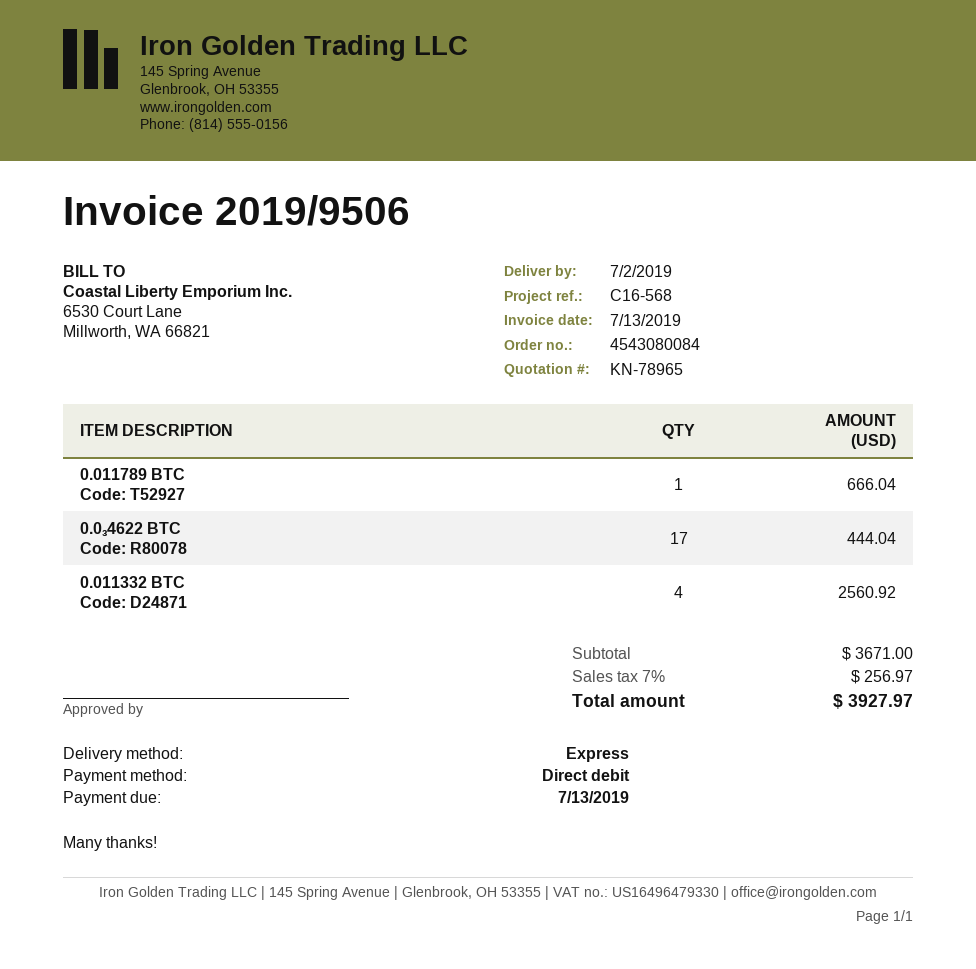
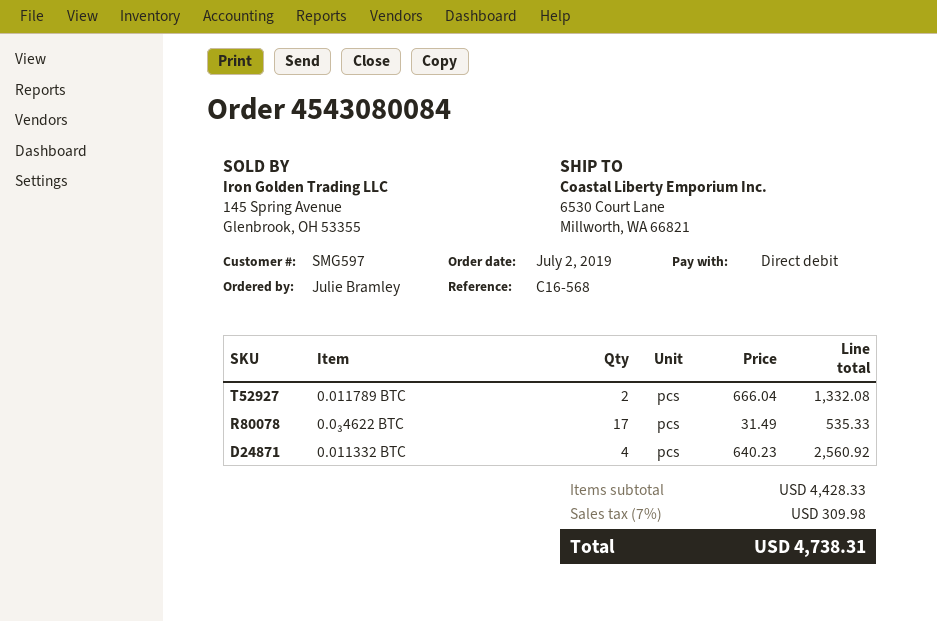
0.011789 BTC: 1 for 666.04 -> 2 for 1332.08
0.0₃4622 BTC: 17 for 444.04 -> 17 for 535.33
subtotal: 3671.00 -> 4428.33
tax: 7% = 256.97 -> 7% = 309.98
total: 3927.97 -> 4738.31

